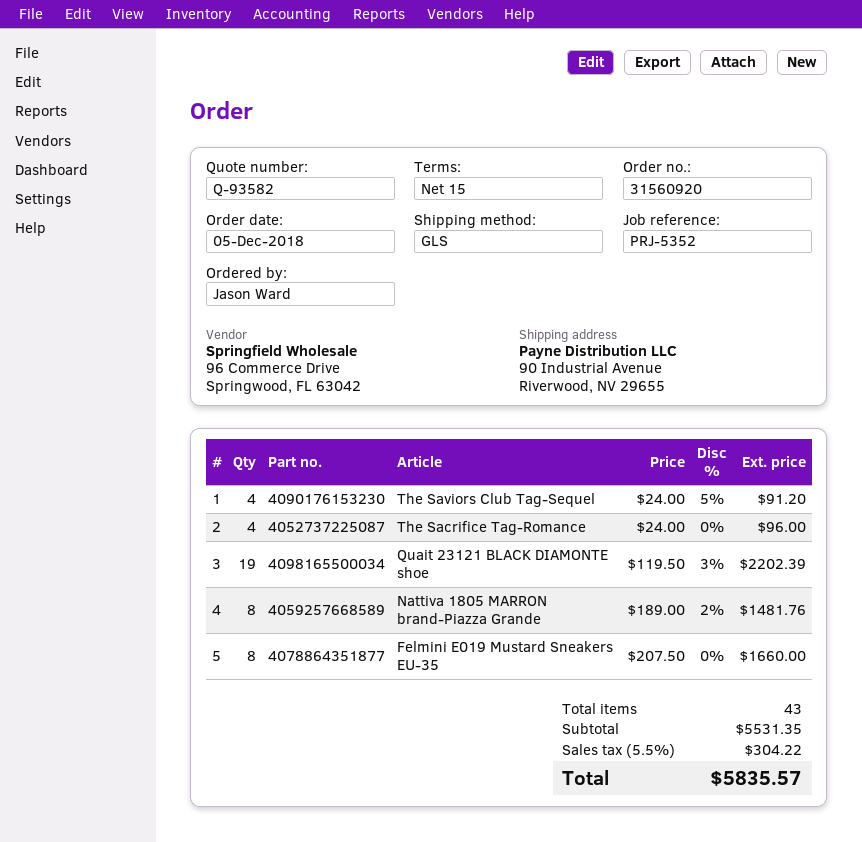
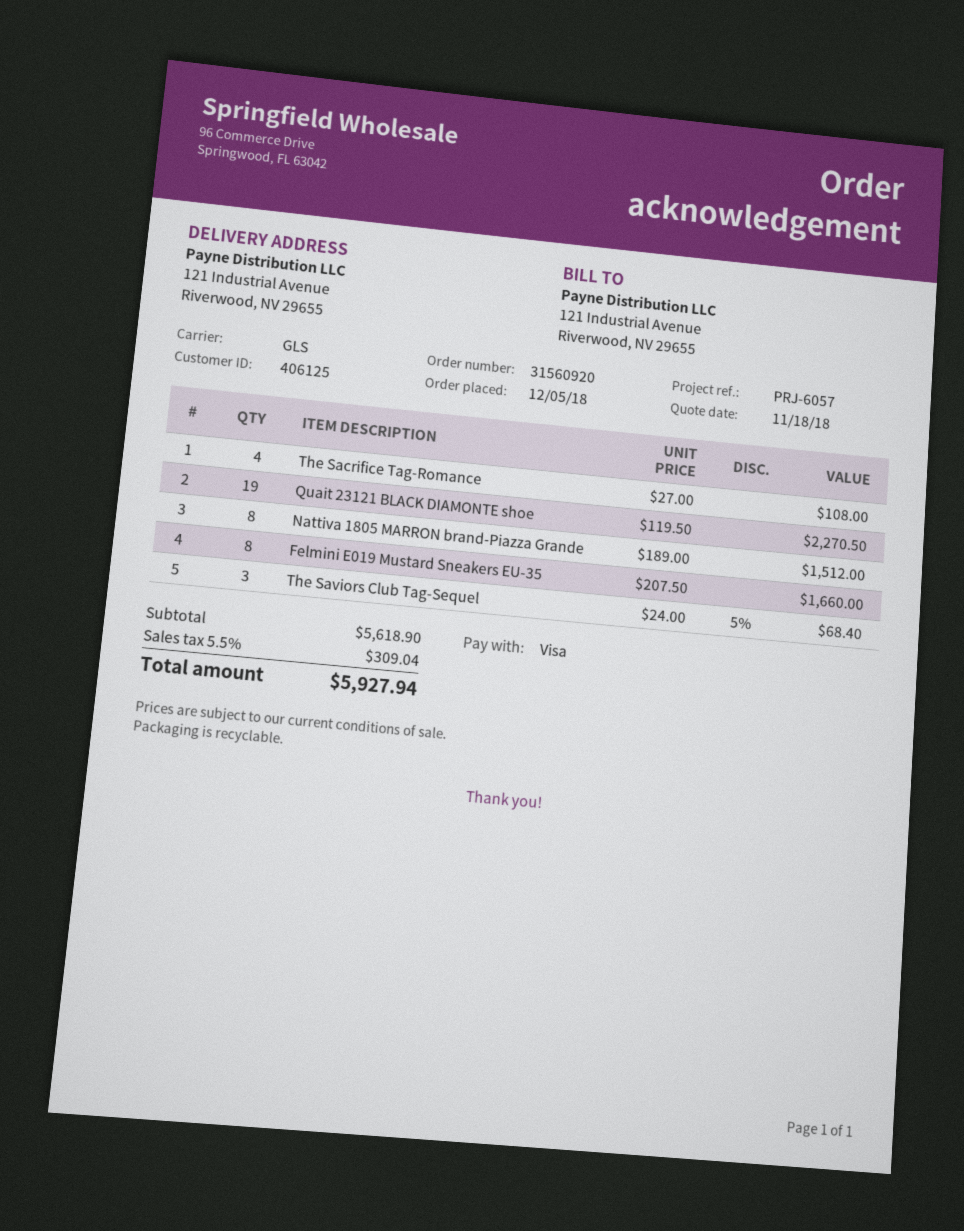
reference: PRJ-5352 -> PRJ-6057
ship to: 90 Industrial Avenue, Riverwood, NV 29655 -> 121 Industrial Avenue, Riverwood, NV 29655
The Saviors Club Tag-Sequel: 4 x 24.00 - 5% = 91.20 -> 3 x 24.00 - 5% = 68.40
The Sacrifice Tag-Romance: 4 x 24.00 = 96.00 -> 4 x 27.00 = 108.00
Quait 23121 BLACK DIAMONTE shoe: 19 x 119.50 - 3% = 2202.39 -> 19 x 119.50 = 2270.50
Nattiva 1805 MARRON brand-Piazza Grande: 8 x 189.00 - 2% = 1481.76 -> 8 x 189.00 = 1512.00
subtotal: 5531.35 -> 5618.90
tax: 5.5% = 304.22 -> 5.5% = 309.04
total: 5835.57 -> 5927.94

